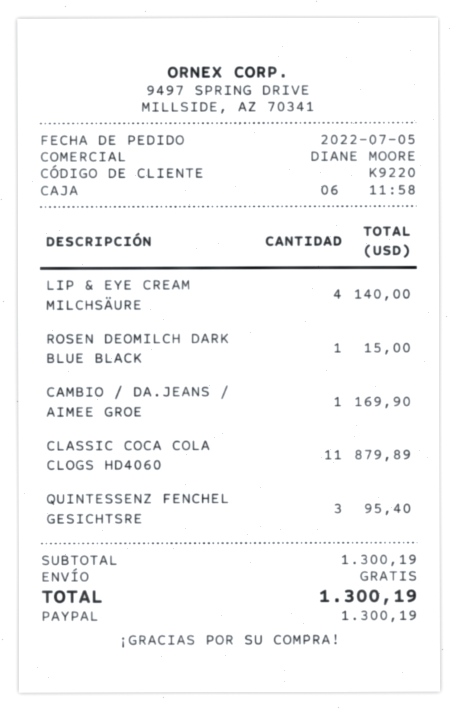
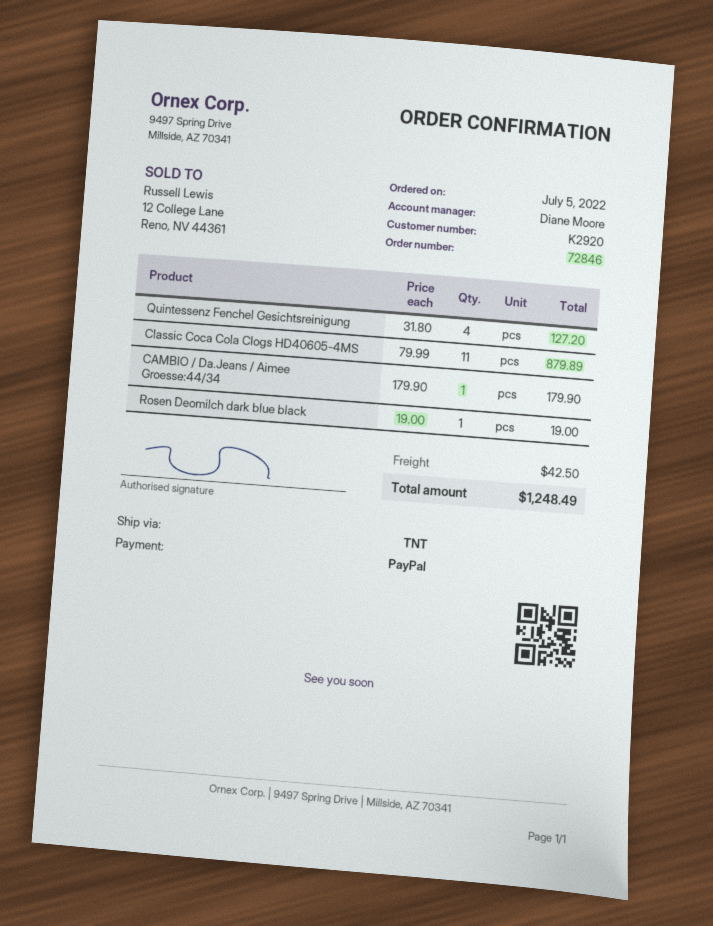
customer number: K9220 -> K2920
LIP & EYE CREAM MILCHSÄURE: 4 for 140.00 -> none
ROSEN DEOMILCH DARK BLUE BLACK: 1 for 15.00 -> 1 for 19.00
CAMBIO / DA.JEANS / AIMEE GROE: 1 for 169.90 -> 1 for 179.90
QUINTESSENZ FENCHEL GESICHTSRE: 3 for 95.40 -> 4 for 127.20
shipping: 0.00 -> 42.50
total: 1300.19 -> 1248.49

